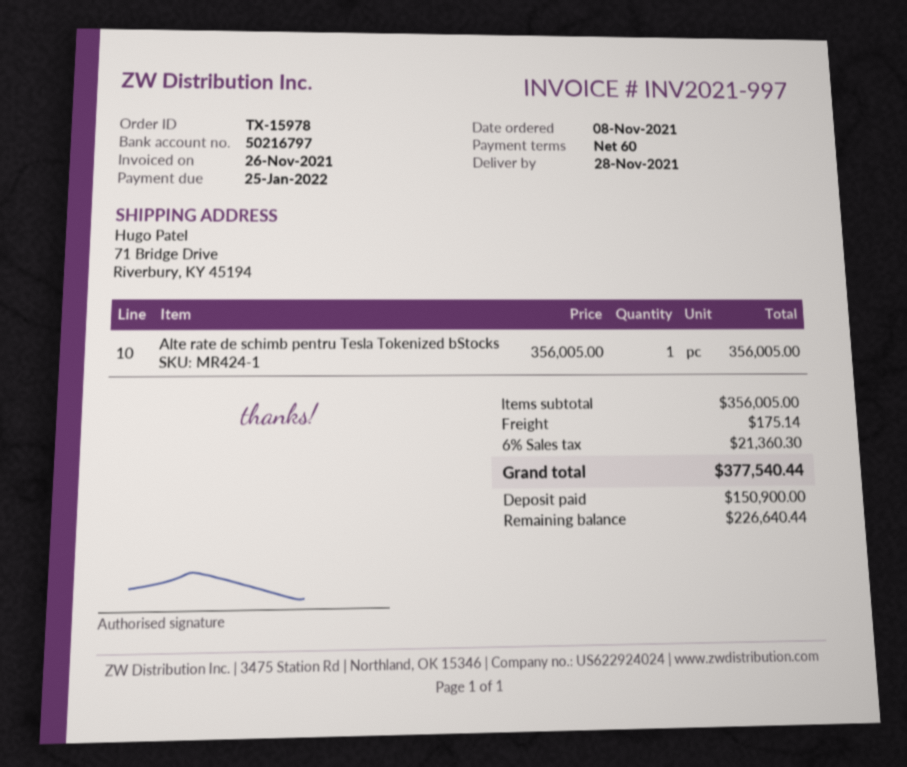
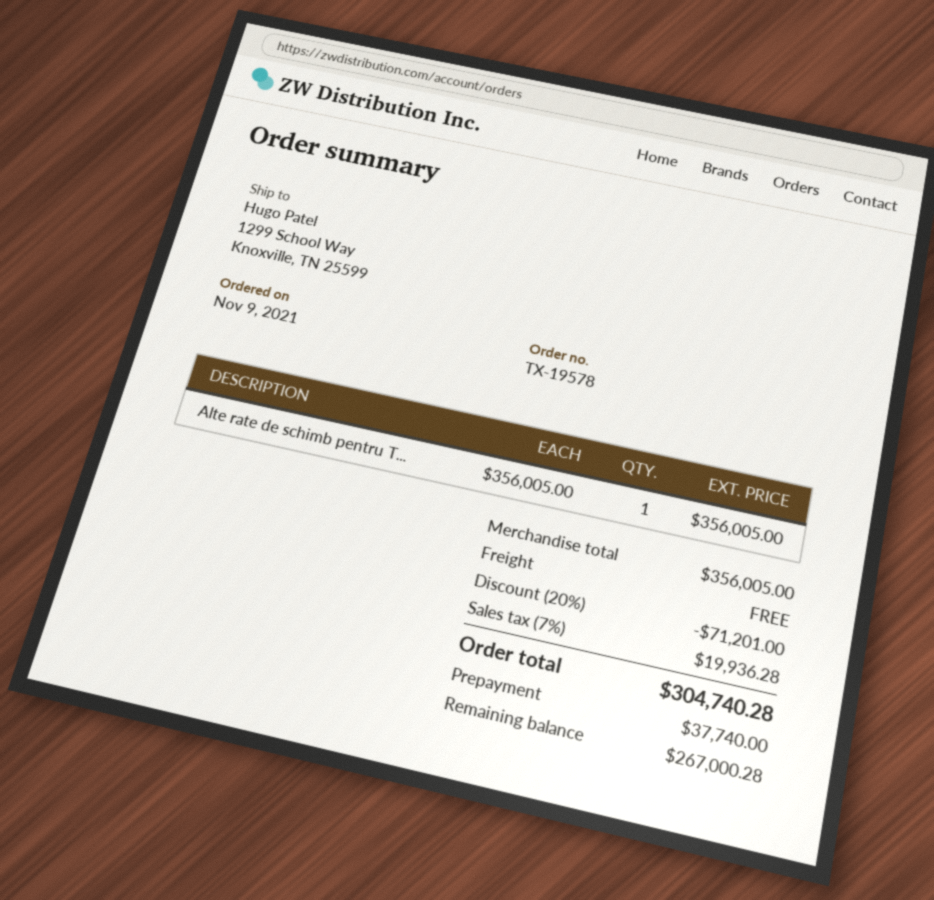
order number: TX-15978 -> TX-19578
order date: 2021-11-08 -> 2021-11-09
ship to: 71 Bridge Drive, Riverbury, KY 45194 -> 1299 School Way, Knoxville, TN 25599
discount: none -> 20% = 71201.00
shipping: 175.14 -> 0.00
tax: 6% = 21360.30 -> 7% = 19936.28
total: 377540.44 -> 304740.28
deposit: 150900.00 -> 37740.00
balance: 226640.44 -> 267000.28

